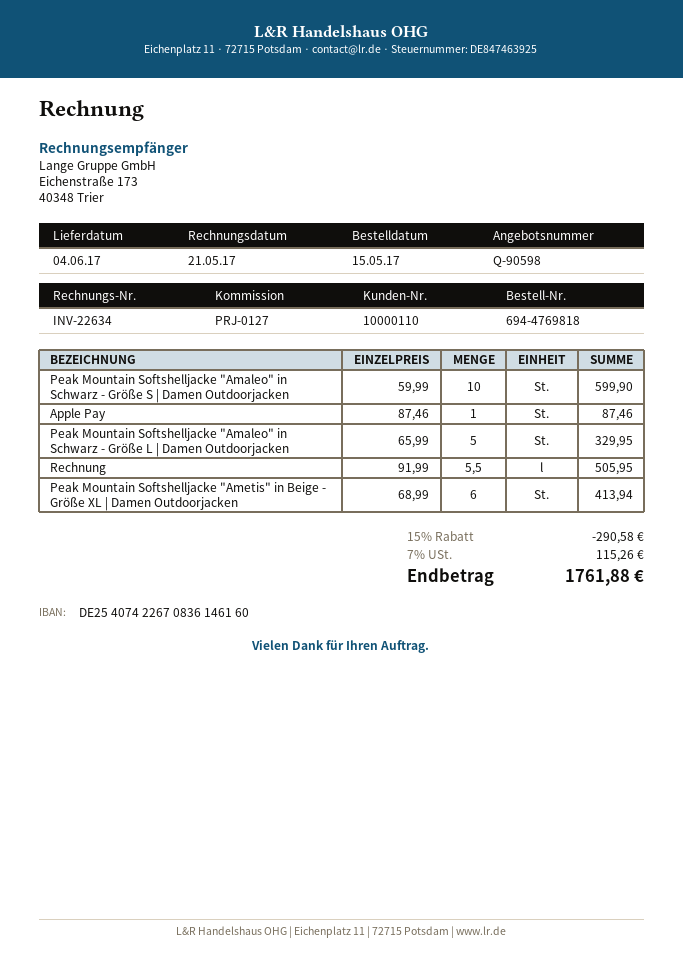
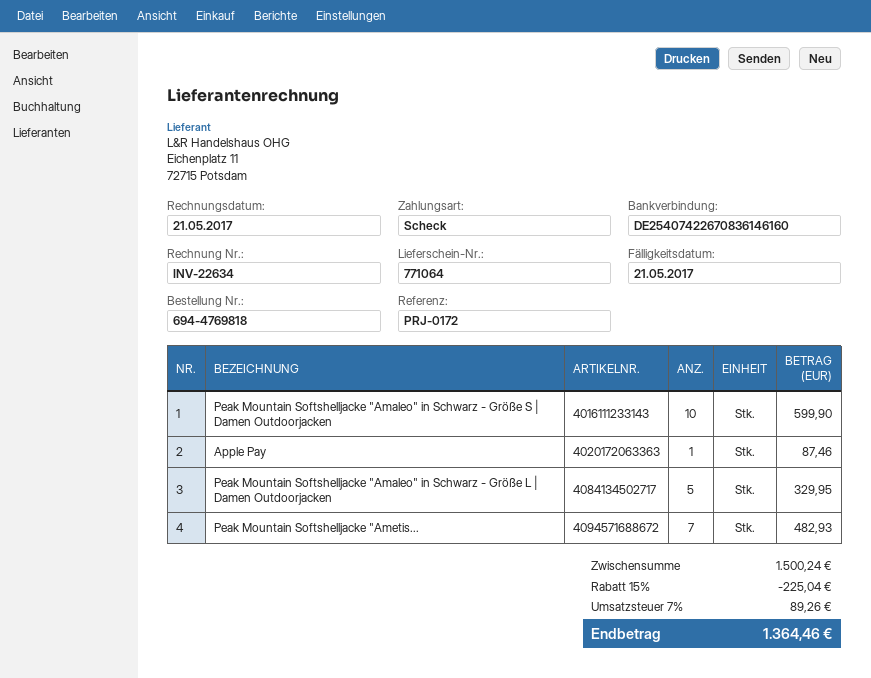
reference: PRJ-0127 -> PRJ-0172
Rechnung: 5.5 for 505.95 -> none
Peak Mountain Softshelljacke "Ametis" in Beige - Größe XL | Damen Outdoorjacken: 6 for 413.94 -> 7 for 482.93
discount: 15% = 290.58 -> 15% = 225.04
tax: 7% = 115.26 -> 7% = 89.26
total: 1761.88 -> 1364.46

